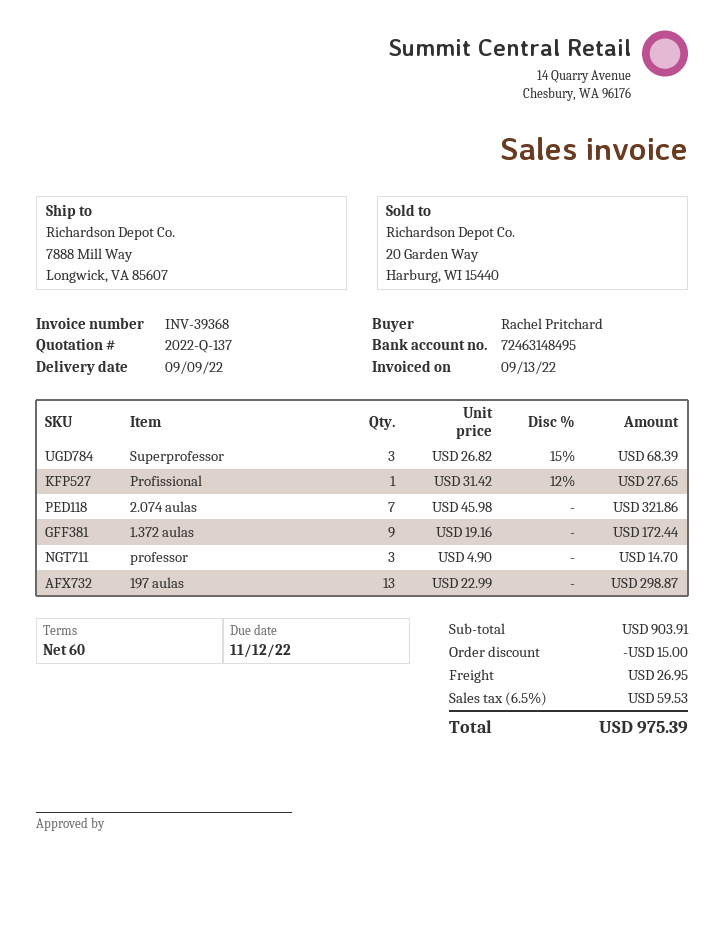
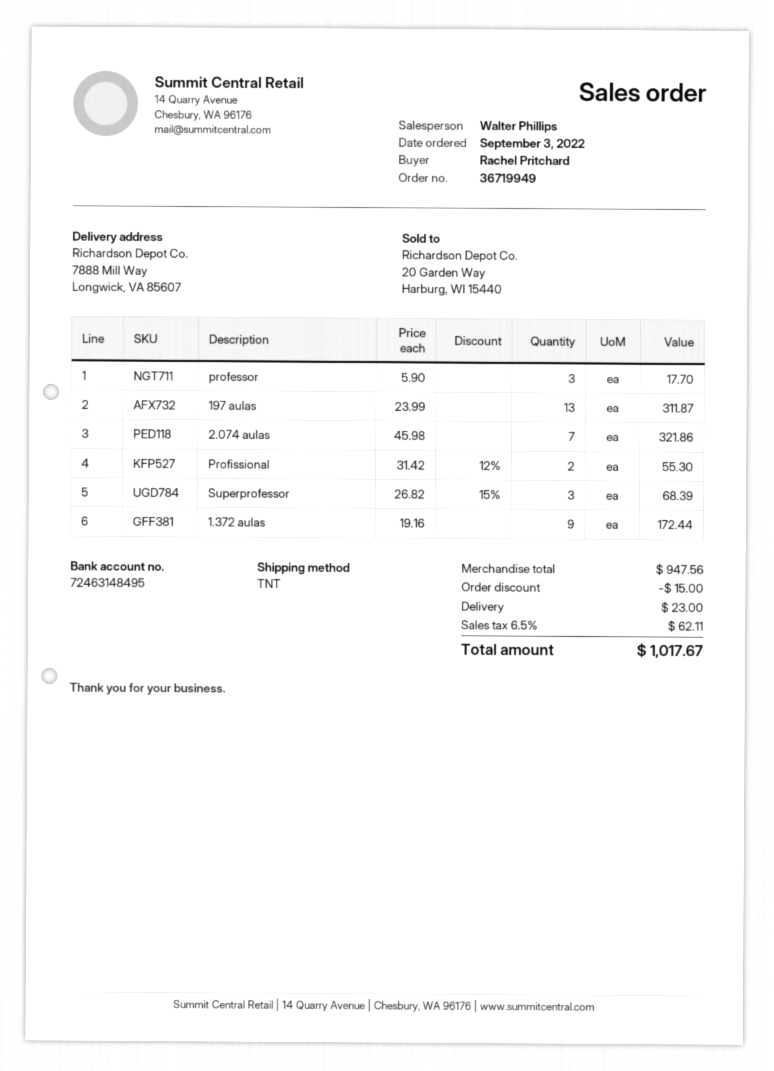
Profissional: 1 x 31.42 - 12% = 27.65 -> 2 x 31.42 - 12% = 55.30
professor: 3 x 4.90 = 14.70 -> 3 x 5.90 = 17.70
197 aulas: 13 x 22.99 = 298.87 -> 13 x 23.99 = 311.87
subtotal: 903.91 -> 947.56
shipping: 26.95 -> 23.00
tax: 6.5% = 59.53 -> 6.5% = 62.11
total: 975.39 -> 1017.67

